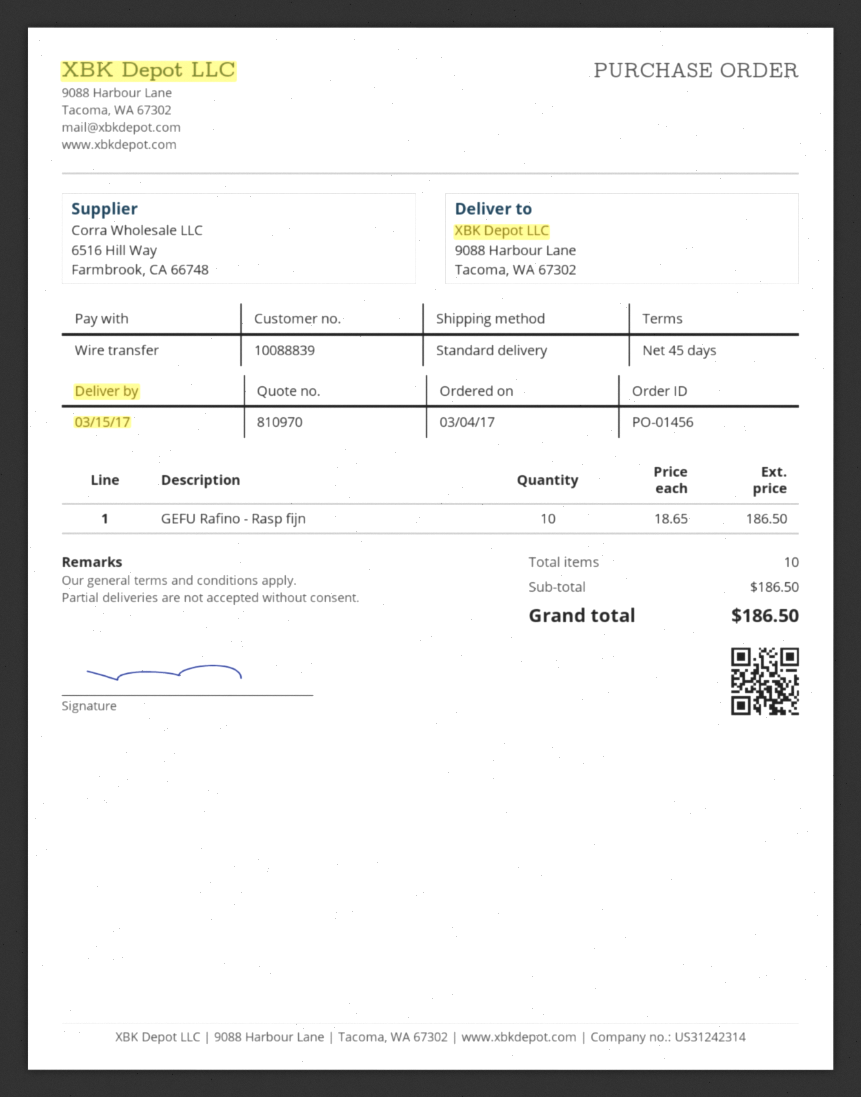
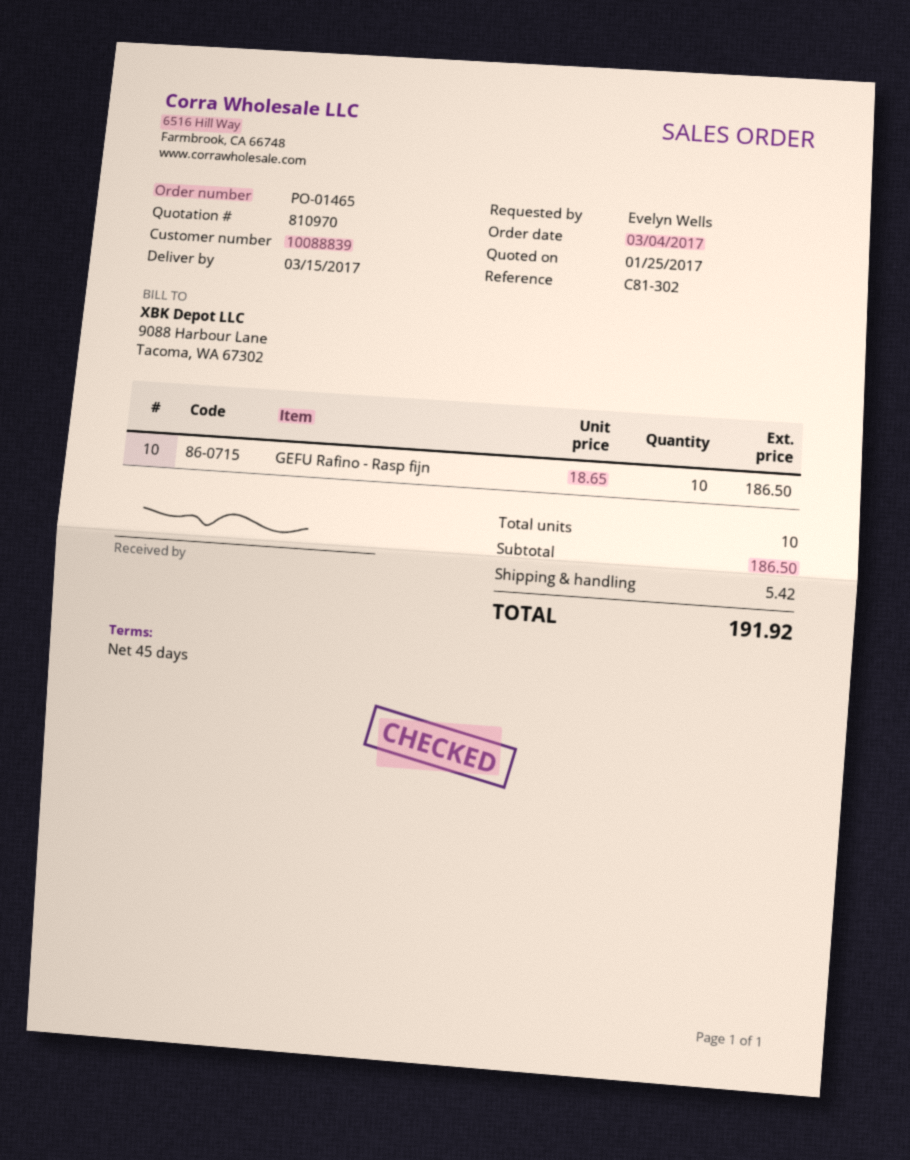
order number: PO-01456 -> PO-01465
shipping: none -> 5.42
total: 186.50 -> 191.92

